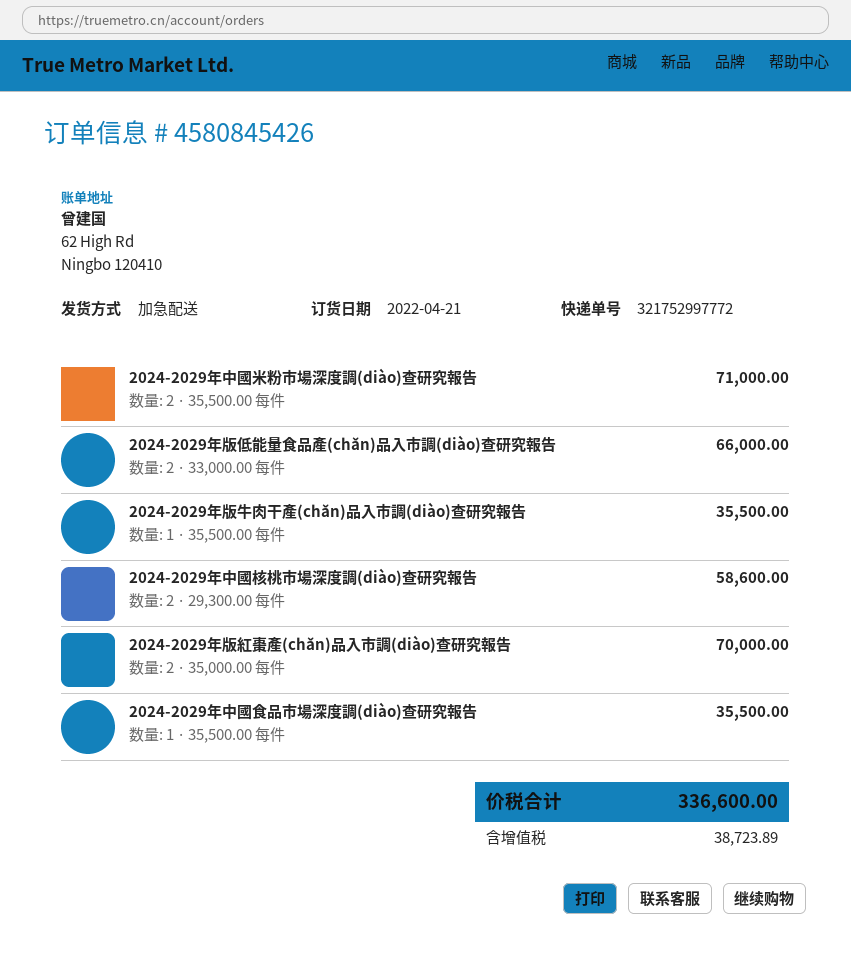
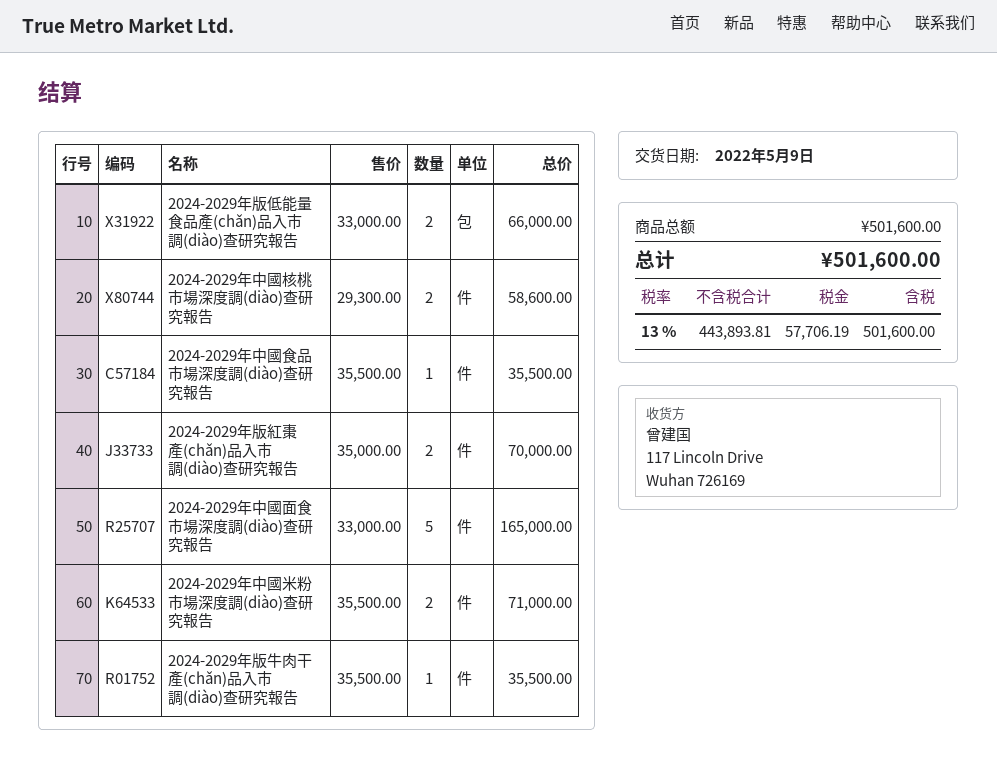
2024-2029年中國面食市場深度調(diào)查研究報告: none -> 5 x 33000.00 = 165000.00
tax: 38723.89 -> 57706.19
total: 336600.00 -> 501600.00

